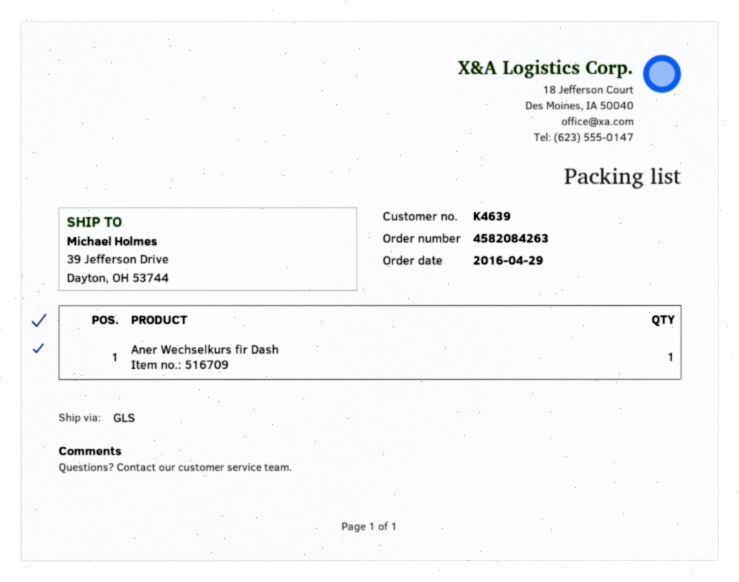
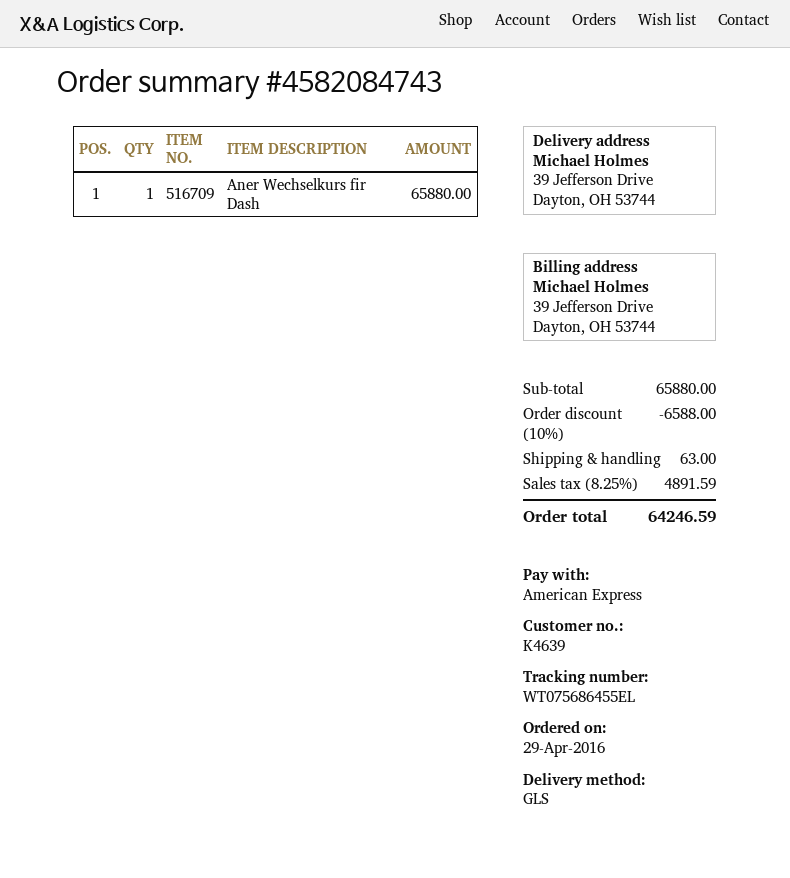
order number: 4582084263 -> 4582084743

